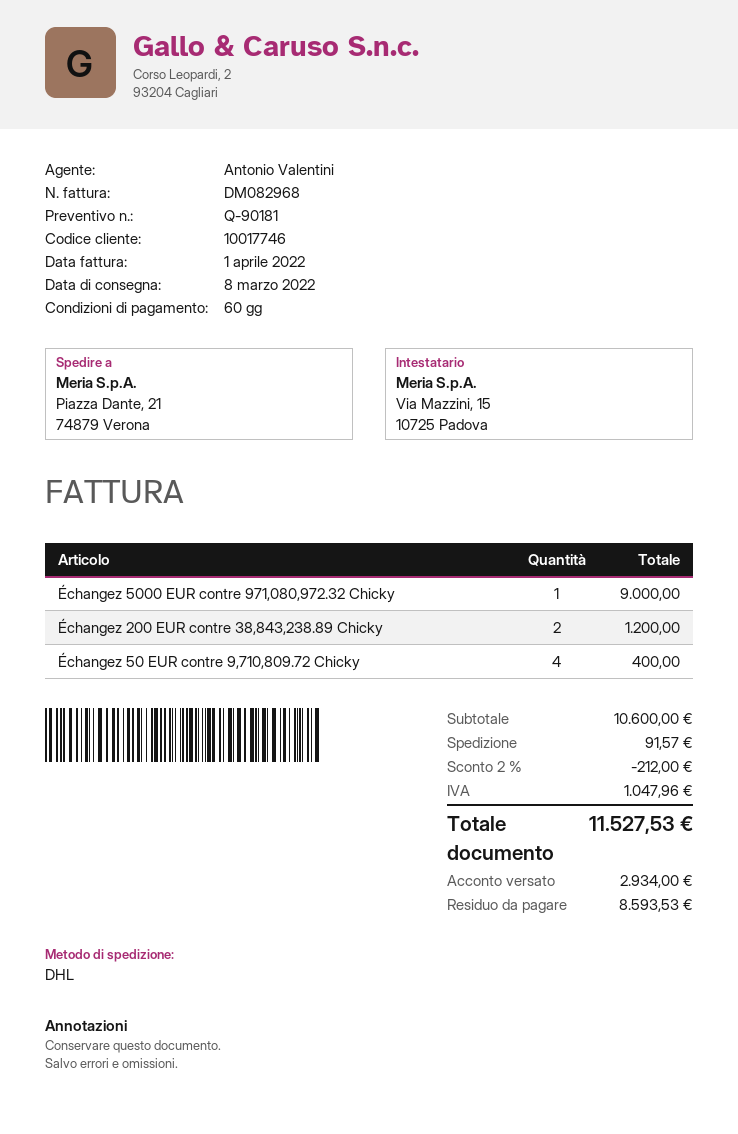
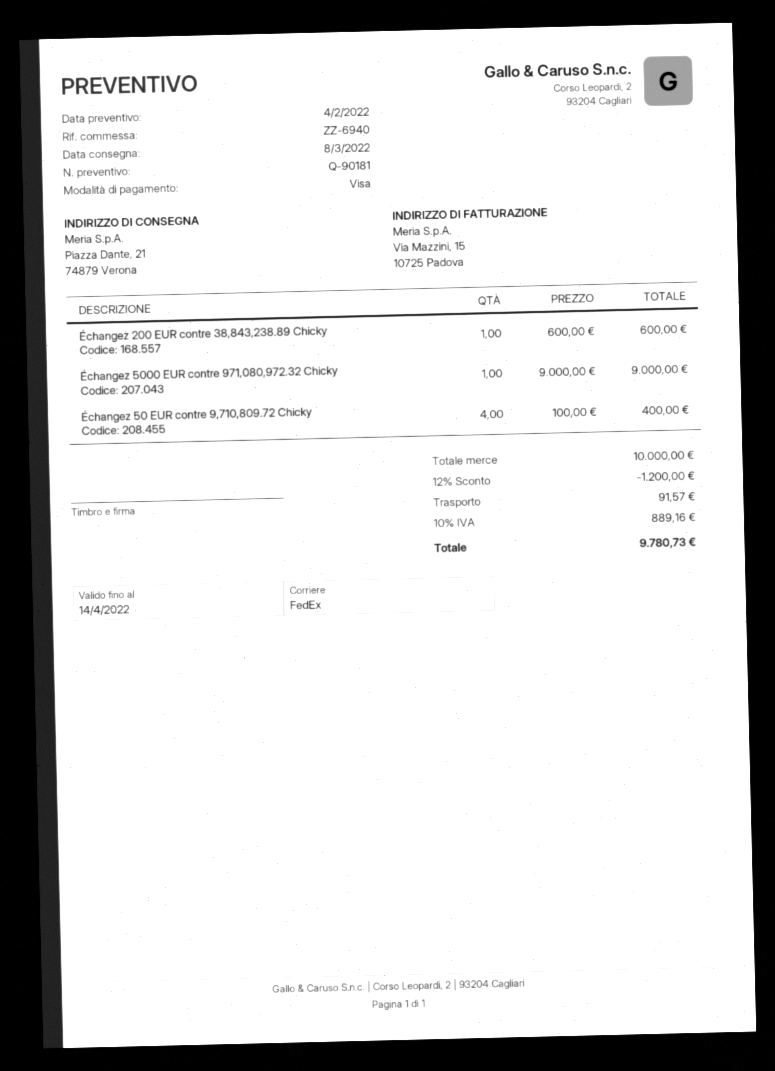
shipping method: DHL -> FedEx
Échangez 200 EUR contre 38,843,238.89 Chicky: 2 for 1200.00 -> 1 for 600.00
subtotal: 10600.00 -> 10000.00
discount: 2% = 212.00 -> 12% = 1200.00
tax: 1047.96 -> 889.16
total: 11527.53 -> 9780.73

